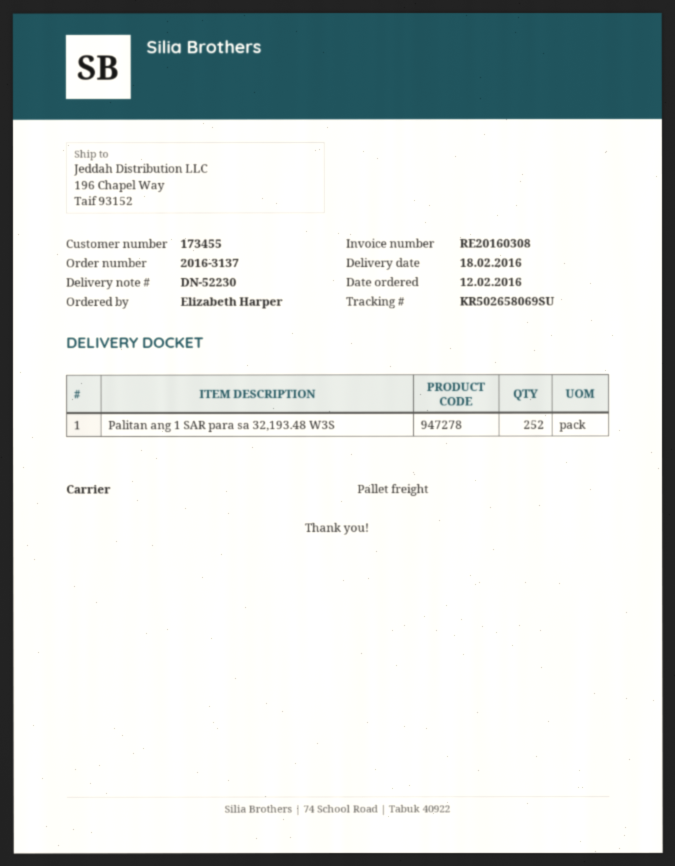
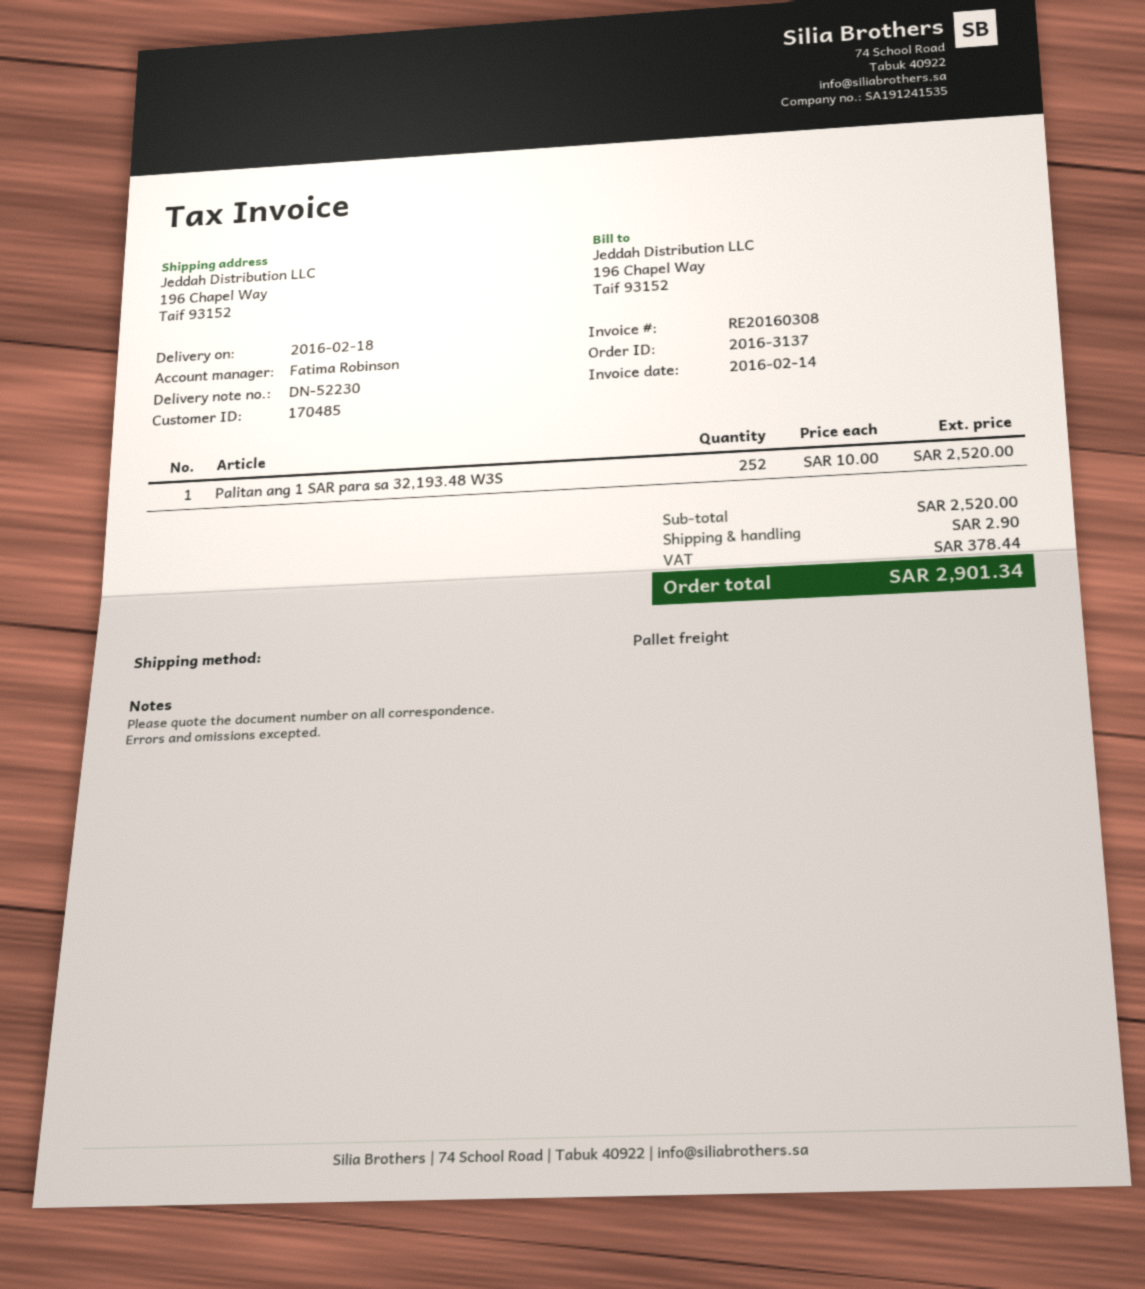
customer number: 173455 -> 170485

